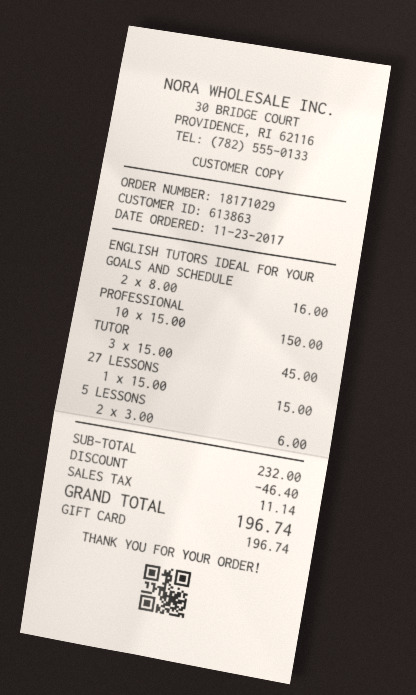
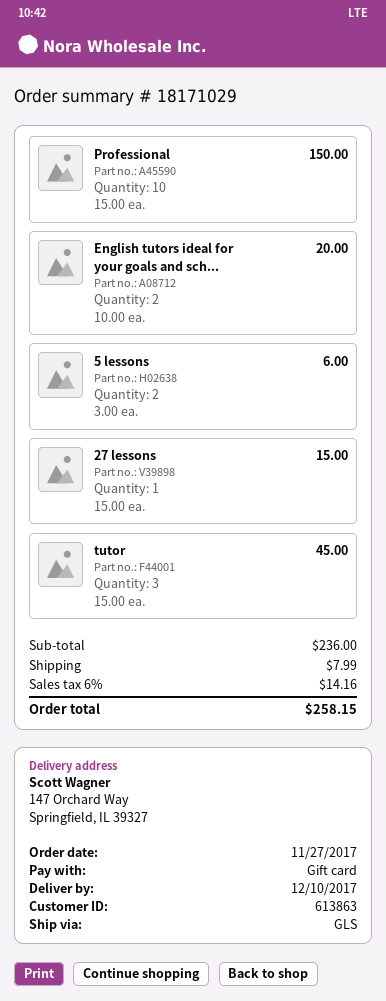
order date: 2017-11-23 -> 2017-11-27
ENGLISH TUTORS IDEAL FOR YOUR GOALS AND SCHEDULE: 2 x 8.00 = 16.00 -> 2 x 10.00 = 20.00
subtotal: 232.00 -> 236.00
discount: 46.40 -> none
shipping: none -> 7.99
tax: 11.14 -> 14.16
total: 196.74 -> 258.15

